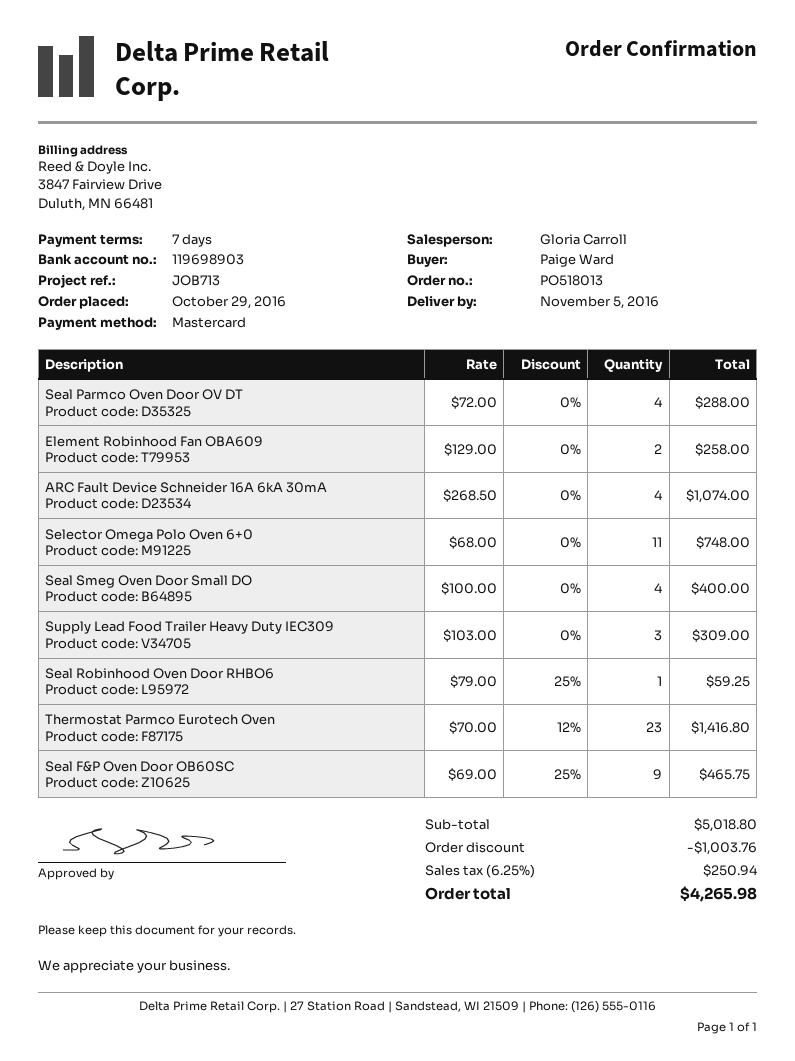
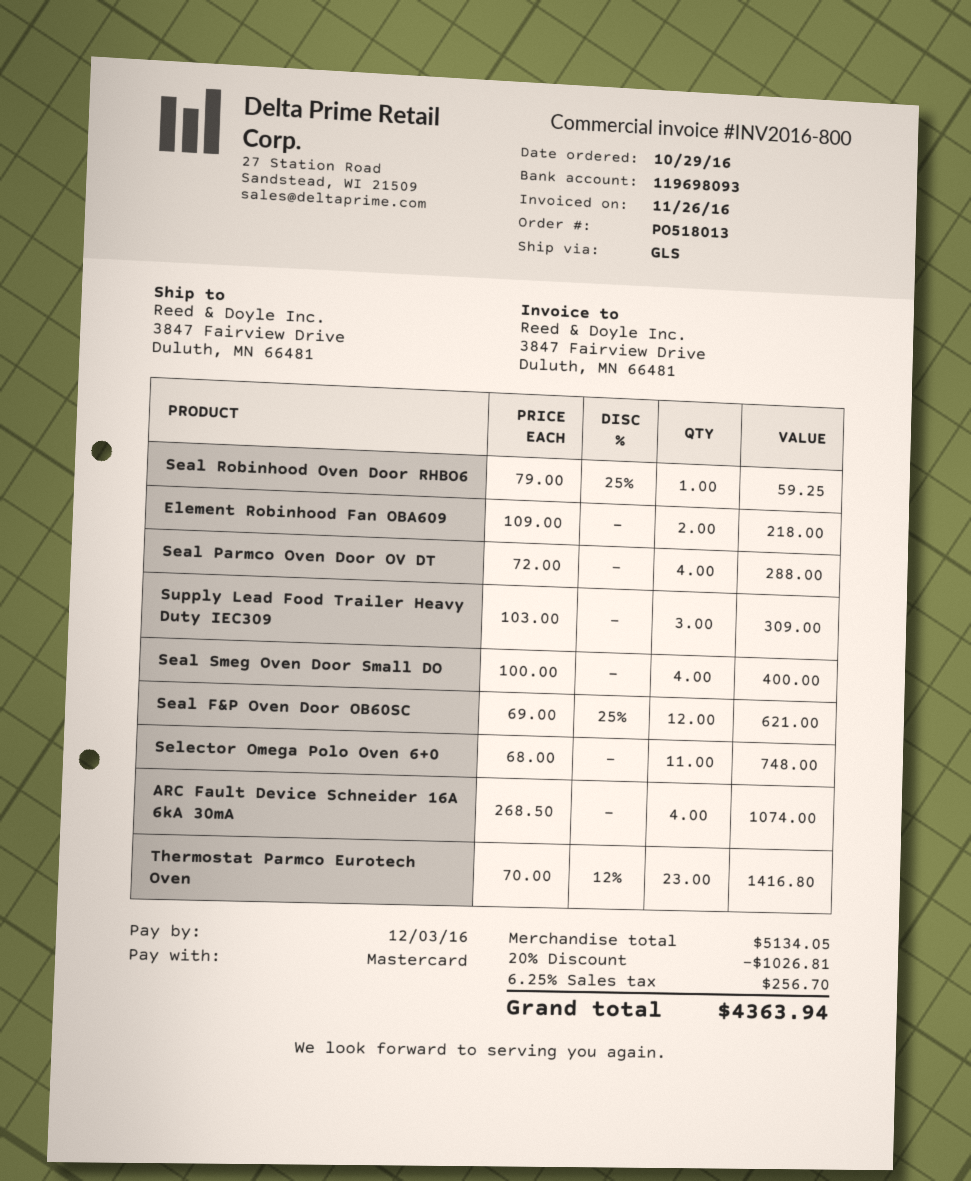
bank account: 119698903 -> 119698093
Element Robinhood Fan OBA609: 2 x 129.00 = 258.00 -> 2 x 109.00 = 218.00
Seal F&P Oven Door OB60SC: 9 x 69.00 - 25% = 465.75 -> 12 x 69.00 - 25% = 621.00
subtotal: 5018.80 -> 5134.05
discount: 1003.76 -> 1026.81
tax: 6.25% = 250.94 -> 6.25% = 256.70
total: 4265.98 -> 4363.94

